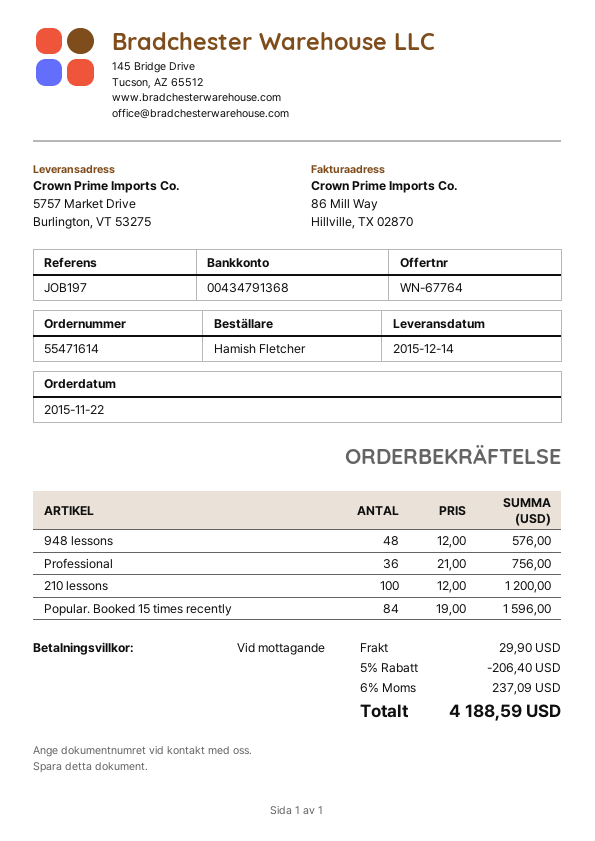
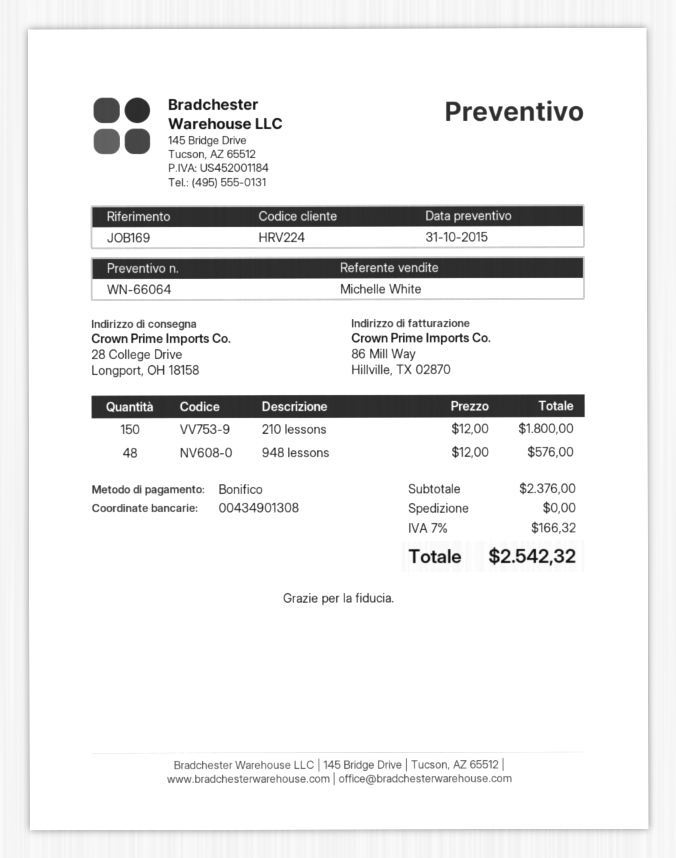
quote number: WN-67764 -> WN-66064
reference: JOB197 -> JOB169
bank account: 00434791368 -> 00434901308
ship to: 5757 Market Drive, Burlington, VT 53275 -> 28 College Drive, Longport, OH 18158
Professional: 36 x 21.00 = 756.00 -> none
210 lessons: 100 x 12.00 = 1200.00 -> 150 x 12.00 = 1800.00
Popular. Booked 15 times recently: 84 x 19.00 = 1596.00 -> none
discount: 5% = 206.40 -> none
shipping: 29.90 -> 0.00
tax: 6% = 237.09 -> 7% = 166.32
total: 4188.59 -> 2542.32

